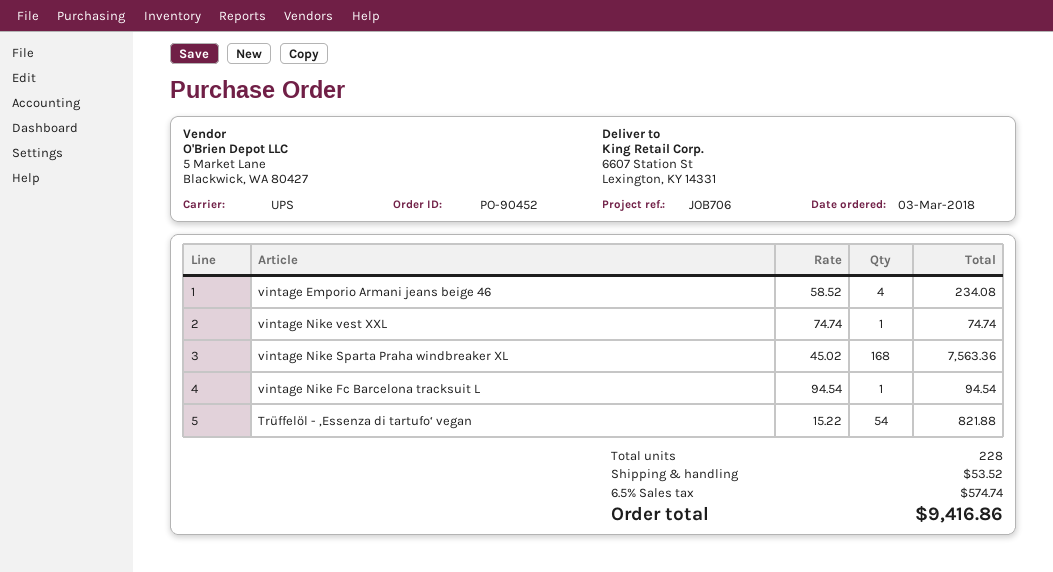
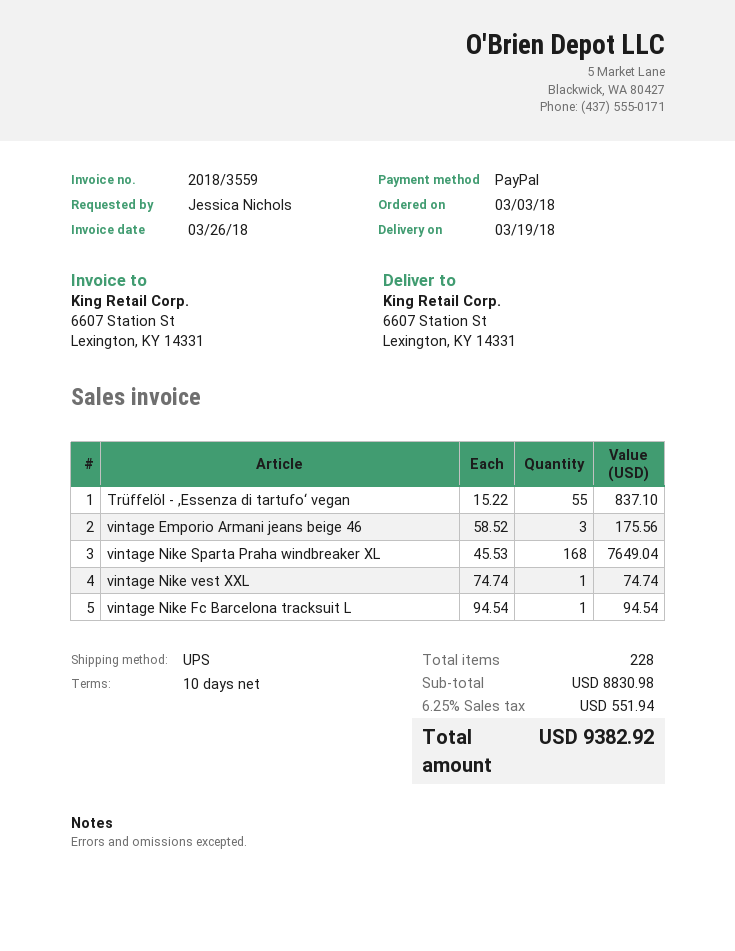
vintage Emporio Armani jeans beige 46: 4 x 58.52 = 234.08 -> 3 x 58.52 = 175.56
vintage Nike Sparta Praha windbreaker XL: 168 x 45.02 = 7563.36 -> 168 x 45.53 = 7649.04
Trüffelöl - ,Essenza di tartufo‘ vegan: 54 x 15.22 = 821.88 -> 55 x 15.22 = 837.10
shipping: 53.52 -> none
tax: 6.5% = 574.74 -> 6.25% = 551.94
total: 9416.86 -> 9382.92

